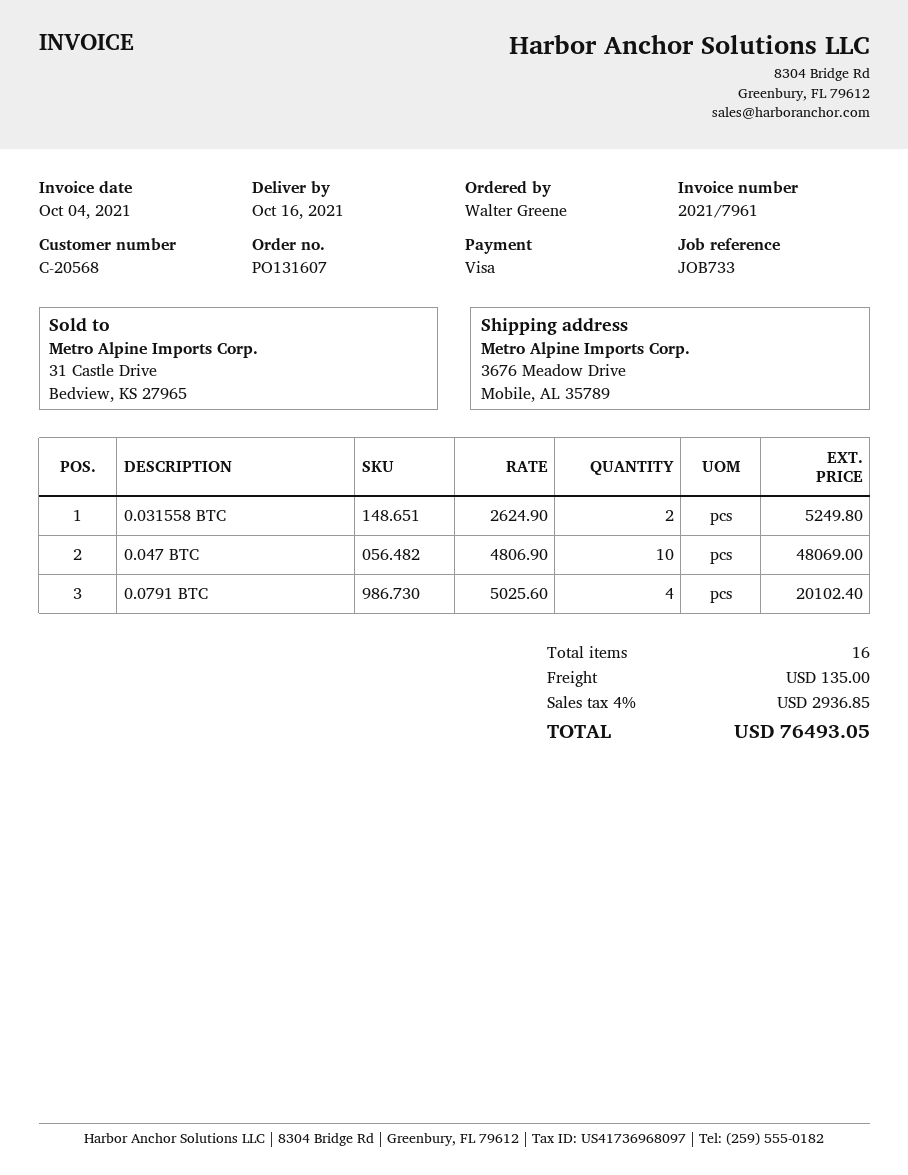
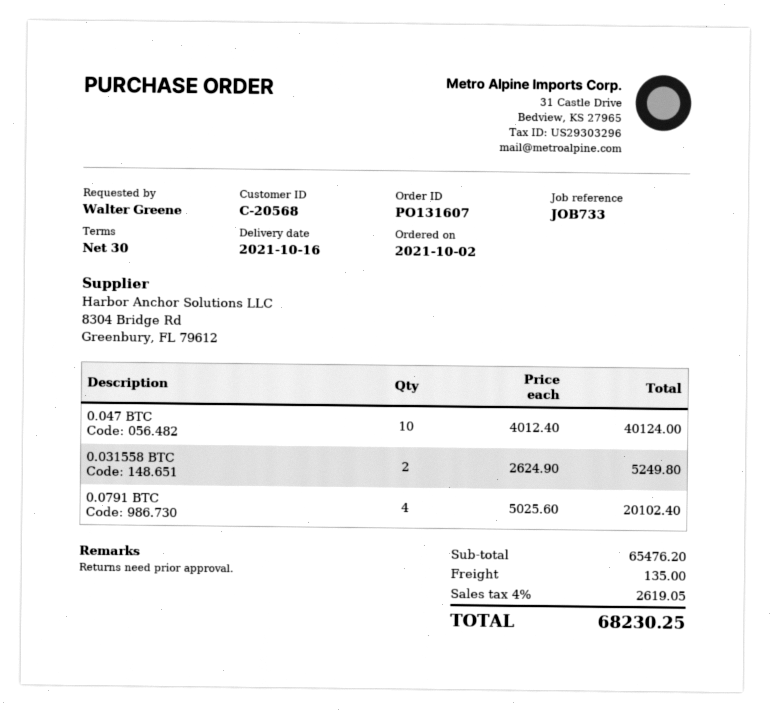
0.047 BTC: 10 x 4806.90 = 48069.00 -> 10 x 4012.40 = 40124.00
tax: 4% = 2936.85 -> 4% = 2619.05
total: 76493.05 -> 68230.25

